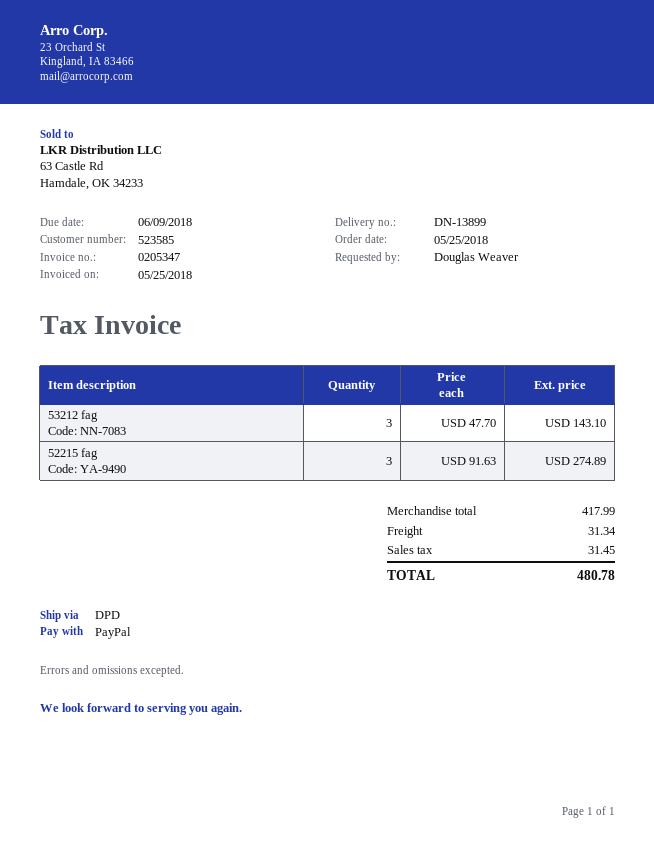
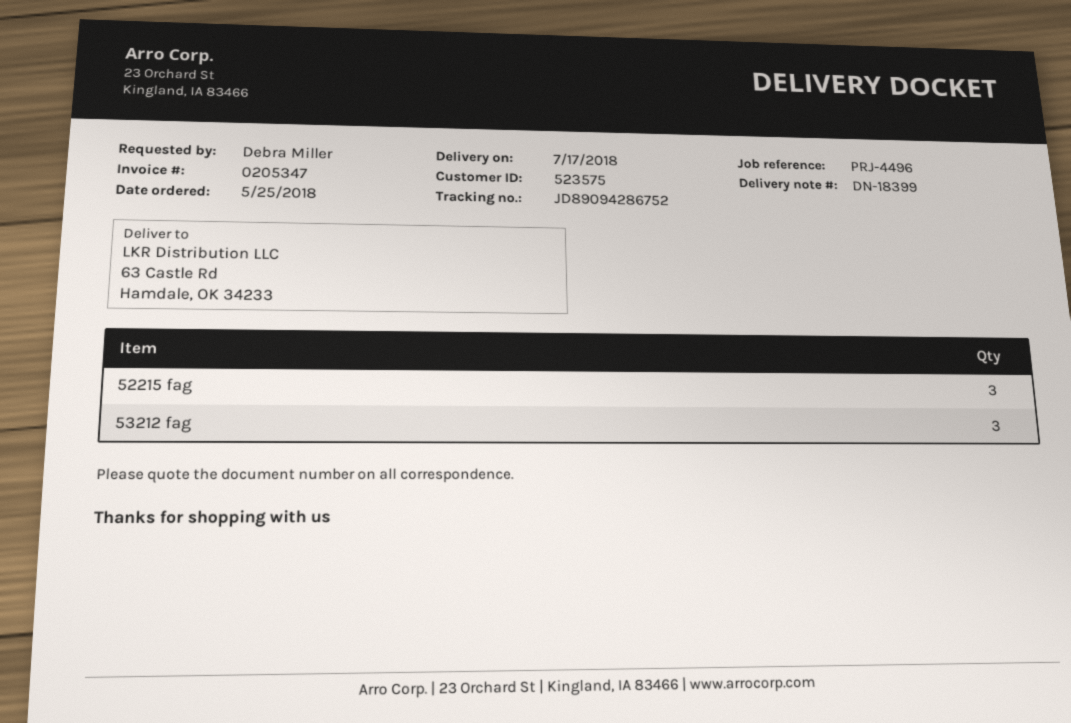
delivery note number: DN-13899 -> DN-18399
customer number: 523585 -> 523575
ordered by: Douglas Weaver -> Debra Miller

